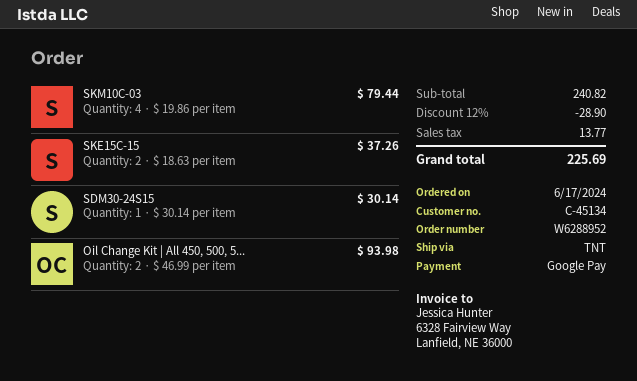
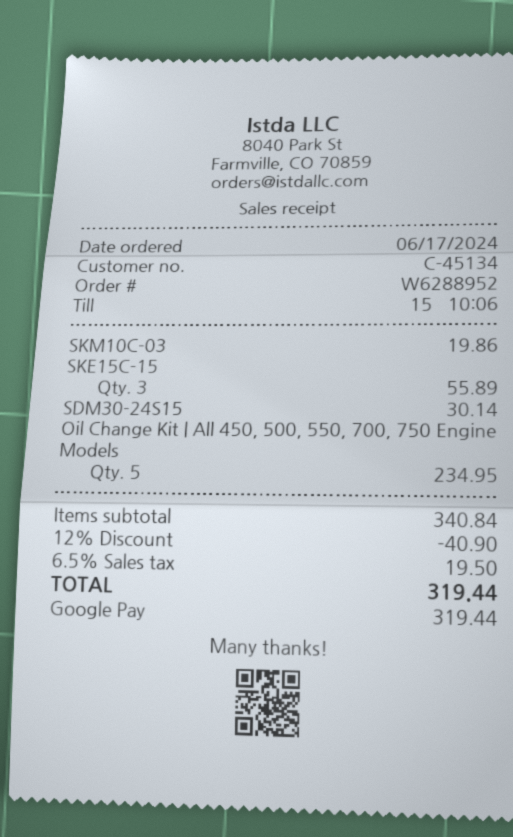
SKM10C-03: 4 for 79.44 -> 1 for 19.86
SKE15C-15: 2 for 37.26 -> 3 for 55.89
Oil Change Kit | All 450, 500, 5...: 2 for 93.98 -> 5 for 234.95
subtotal: 240.82 -> 340.84
discount: 12% = 28.90 -> 12% = 40.90
tax: 13.77 -> 19.50
total: 225.69 -> 319.44

